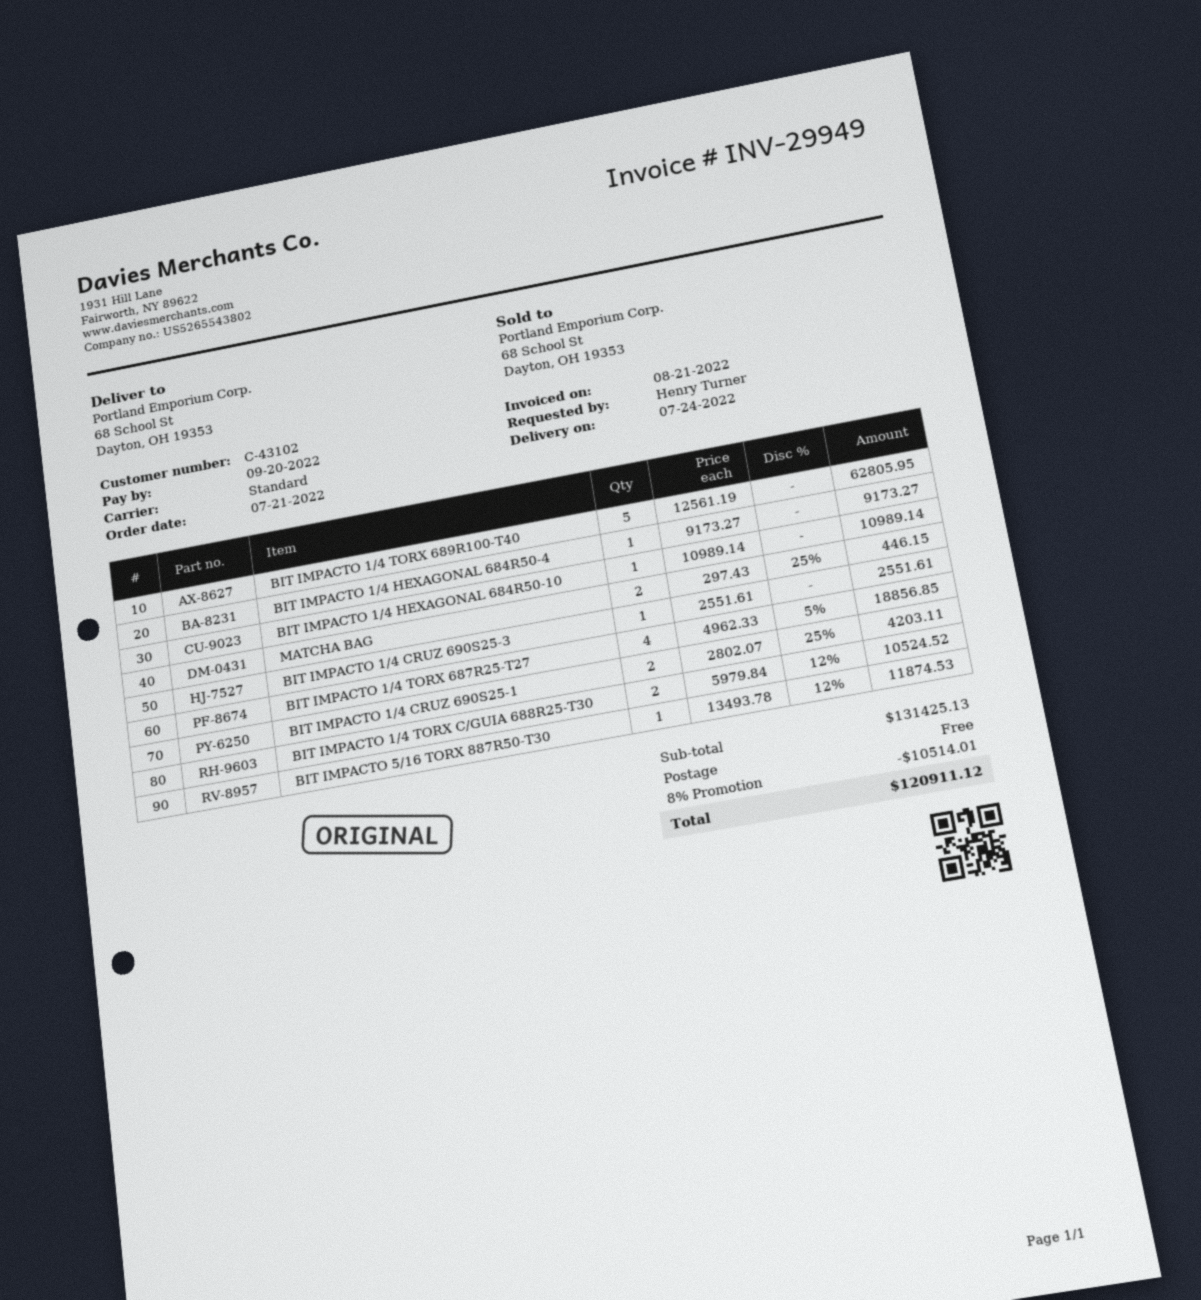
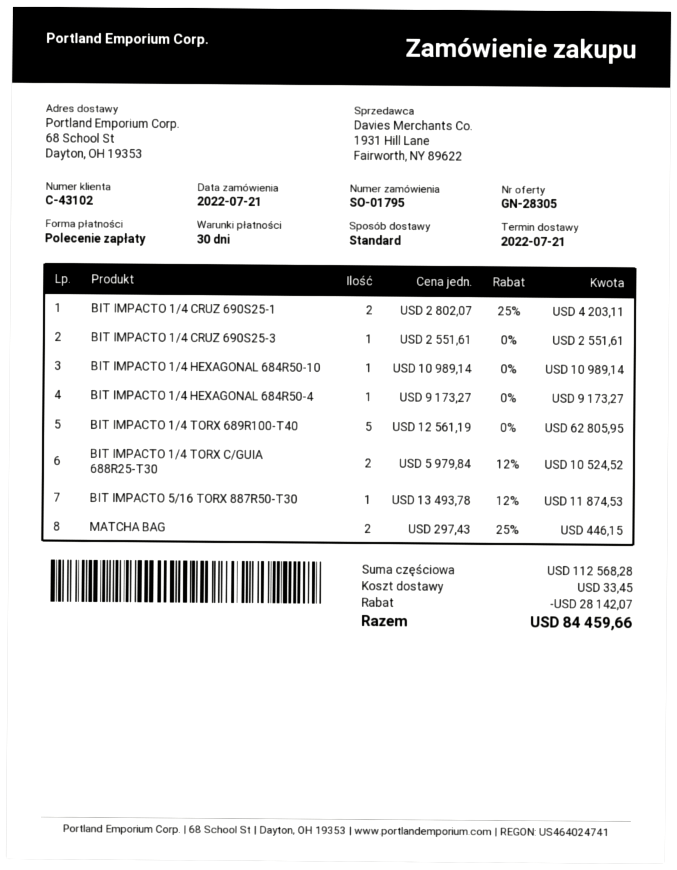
delivery date: 2022-07-24 -> 2022-07-21
BIT IMPACTO 1/4 TORX 687R25-T27: 4 x 4962.33 - 5% = 18856.85 -> none
subtotal: 131425.13 -> 112568.28
discount: 10514.01 -> 28142.07
shipping: 0.00 -> 33.45
total: 120911.12 -> 84459.66

